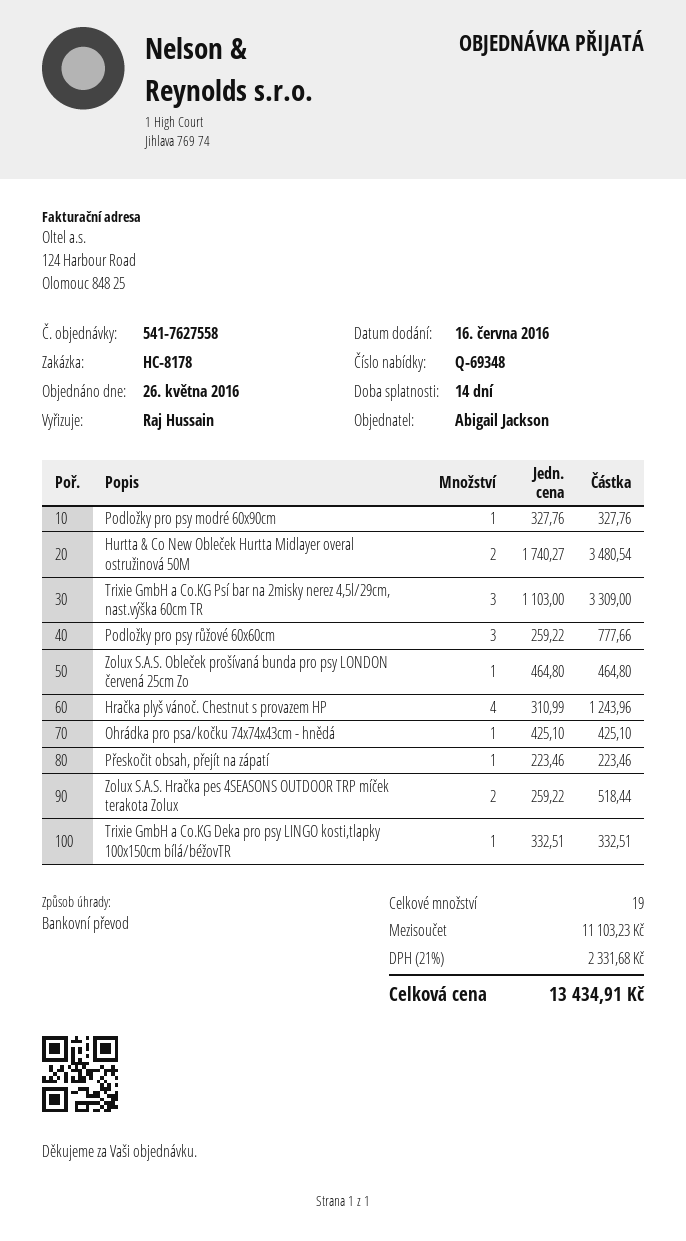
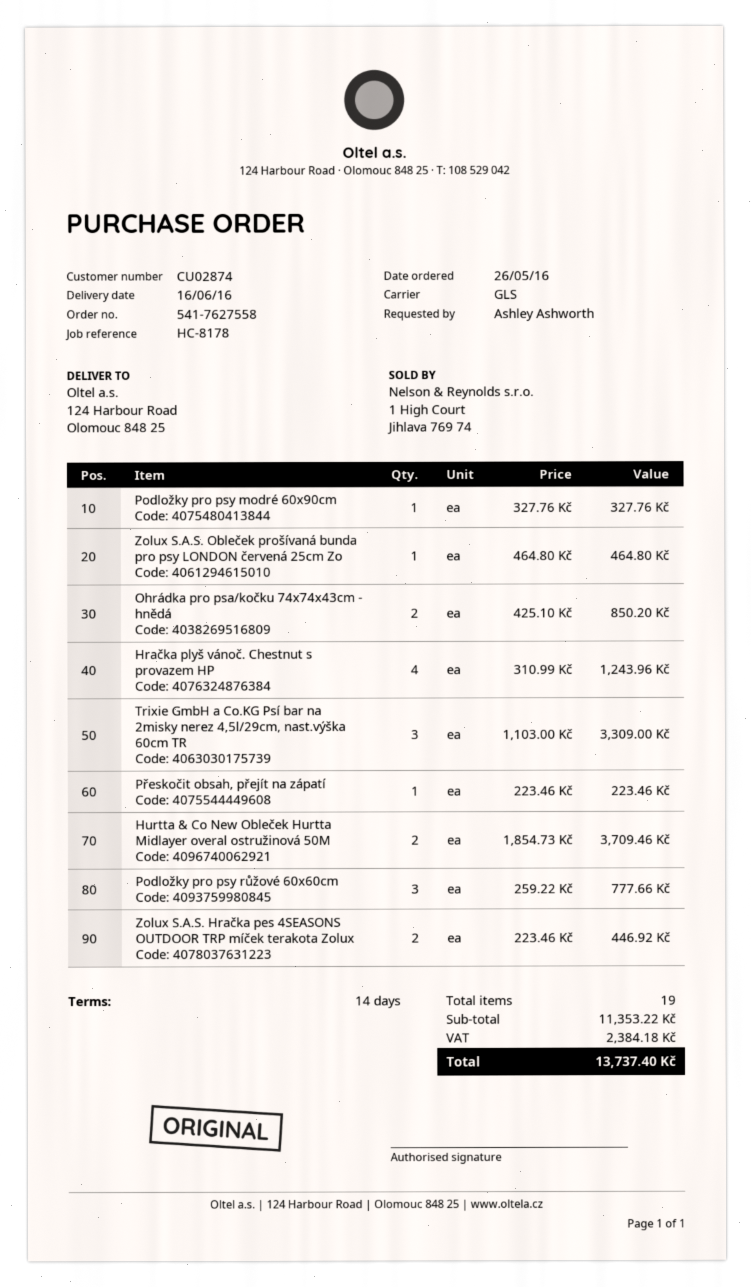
ordered by: Abigail Jackson -> Ashley Ashworth
Hurtta & Co New Obleček Hurtta Midlayer overal ostružinová 50M: 2 x 1740.27 = 3480.54 -> 2 x 1854.73 = 3709.46
Ohrádka pro psa/kočku 74x74x43cm - hnědá: 1 x 425.10 = 425.10 -> 2 x 425.10 = 850.20
Zolux S.A.S. Hračka pes 4SEASONS OUTDOOR TRP míček terakota Zolux: 2 x 259.22 = 518.44 -> 2 x 223.46 = 446.92
Trixie GmbH a Co.KG Deka pro psy LINGO kosti,tlapky 100x150cm bílá/béžovTR: 1 x 332.51 = 332.51 -> none
subtotal: 11103.23 -> 11353.22
tax: 2331.68 -> 2384.18
total: 13434.91 -> 13737.40

